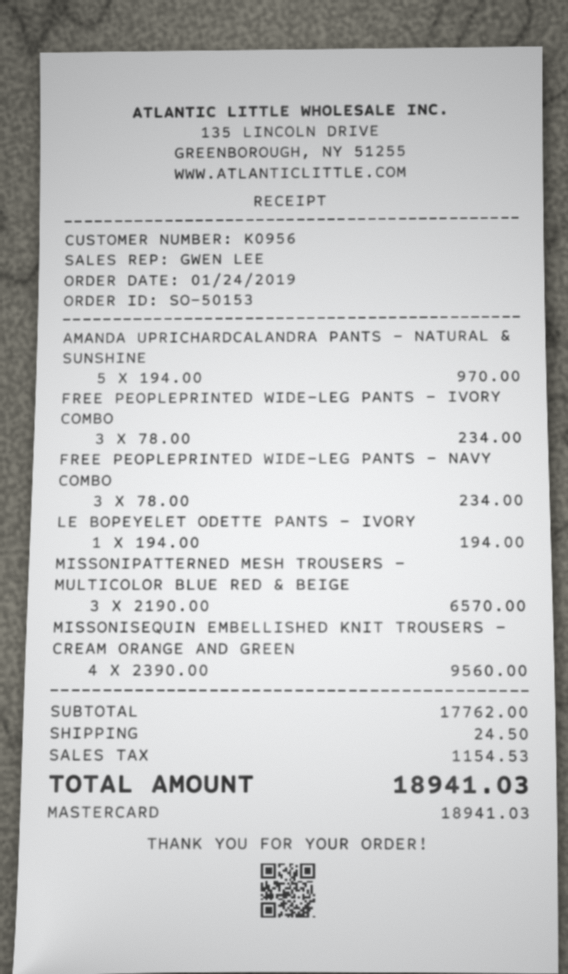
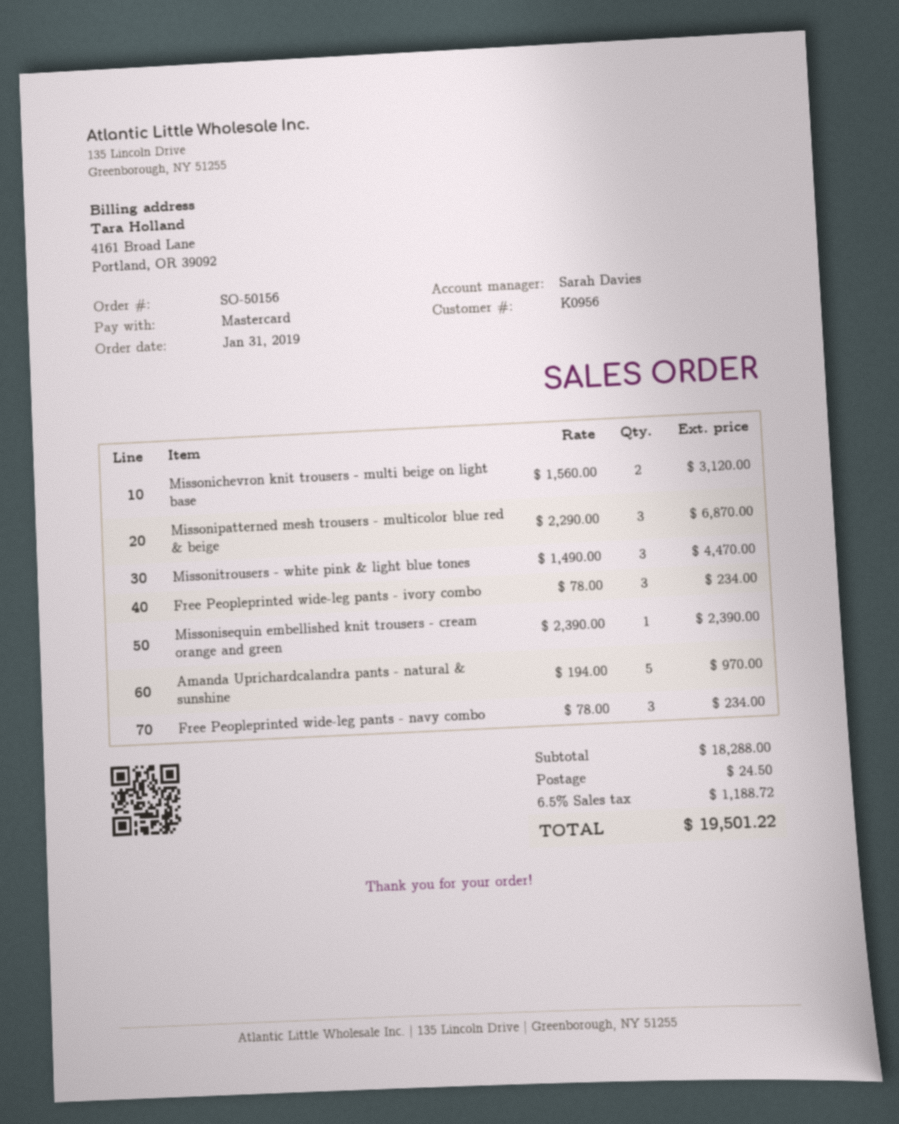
order number: SO-50153 -> SO-50156
order date: 2019-01-24 -> 2019-01-31
sales rep: GWEN LEE -> Sarah Davies
LE BOPEYELET ODETTE PANTS - IVORY: 1 x 194.00 = 194.00 -> none
MISSONIPATTERNED MESH TROUSERS - MULTICOLOR BLUE RED & BEIGE: 3 x 2190.00 = 6570.00 -> 3 x 2290.00 = 6870.00
MISSONISEQUIN EMBELLISHED KNIT TROUSERS - CREAM ORANGE AND GREEN: 4 x 2390.00 = 9560.00 -> 1 x 2390.00 = 2390.00
Missonichevron knit trousers - multi beige on light base: none -> 2 x 1560.00 = 3120.00
Missonitrousers - white pink & light blue tones: none -> 3 x 1490.00 = 4470.00
subtotal: 17762.00 -> 18288.00
tax: 1154.53 -> 1188.72
total: 18941.03 -> 19501.22

